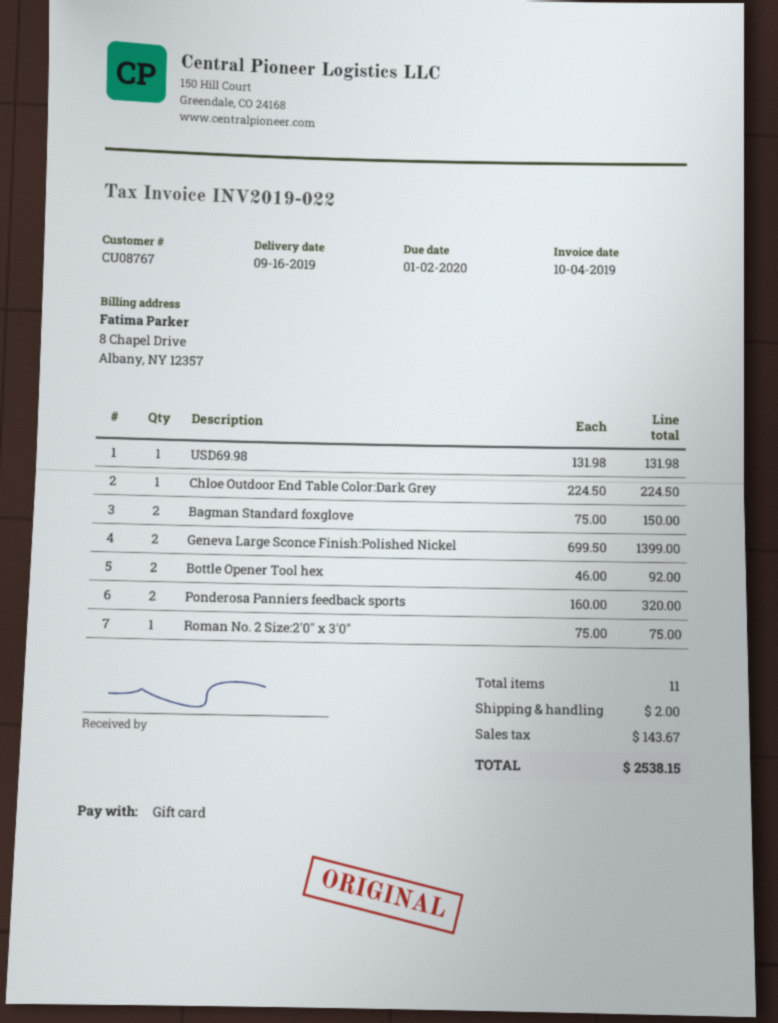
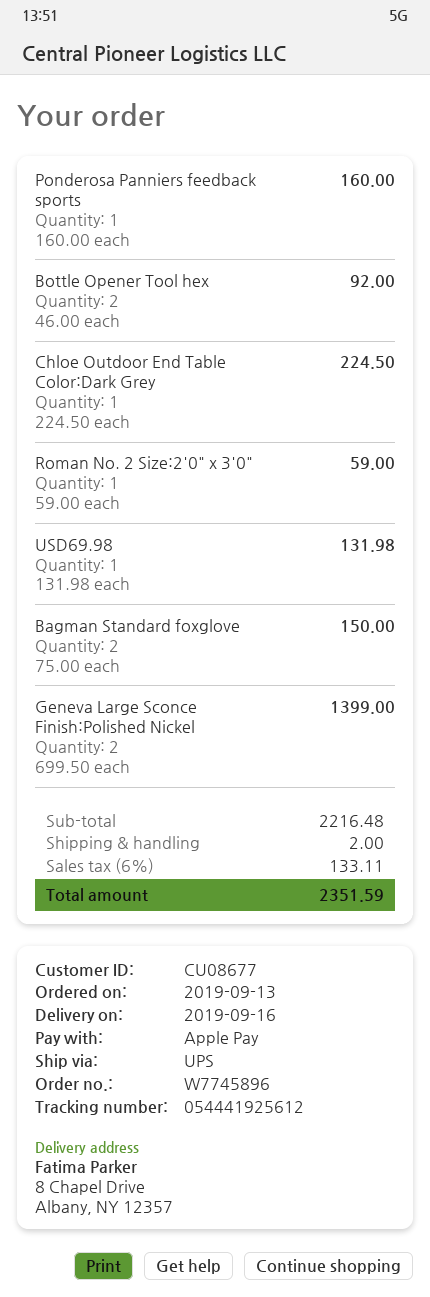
customer number: CU08767 -> CU08677
payment method: gift card -> Apple Pay
Ponderosa Panniers feedback sports: 2 x 160.00 = 320.00 -> 1 x 160.00 = 160.00
Roman No. 2 Size:2'0" x 3'0": 1 x 75.00 = 75.00 -> 1 x 59.00 = 59.00
tax: 143.67 -> 133.11
total: 2538.15 -> 2351.59

